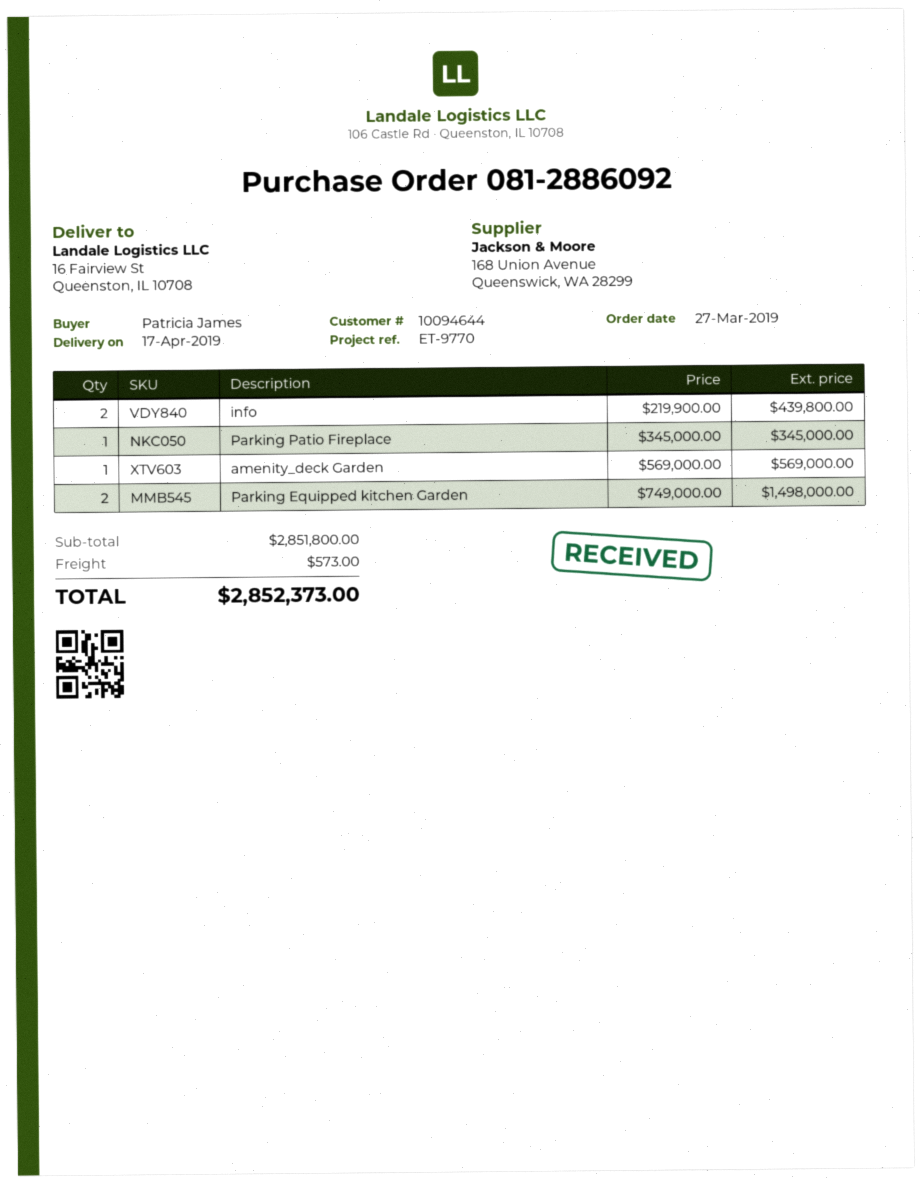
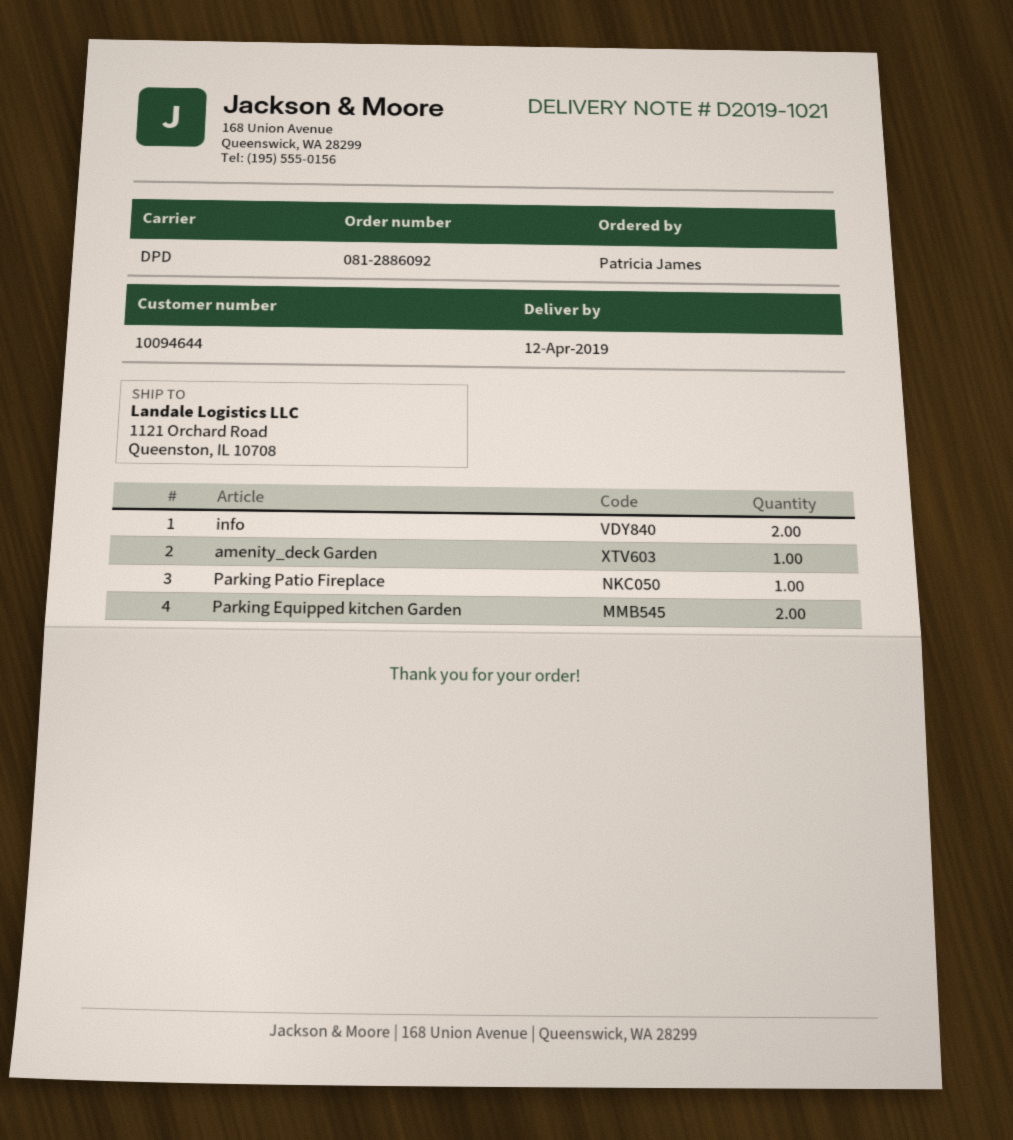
delivery date: 2019-04-17 -> 2019-04-12
ship to: 16 Fairview St, Queenston, IL 10708 -> 1121 Orchard Road, Queenston, IL 10708

